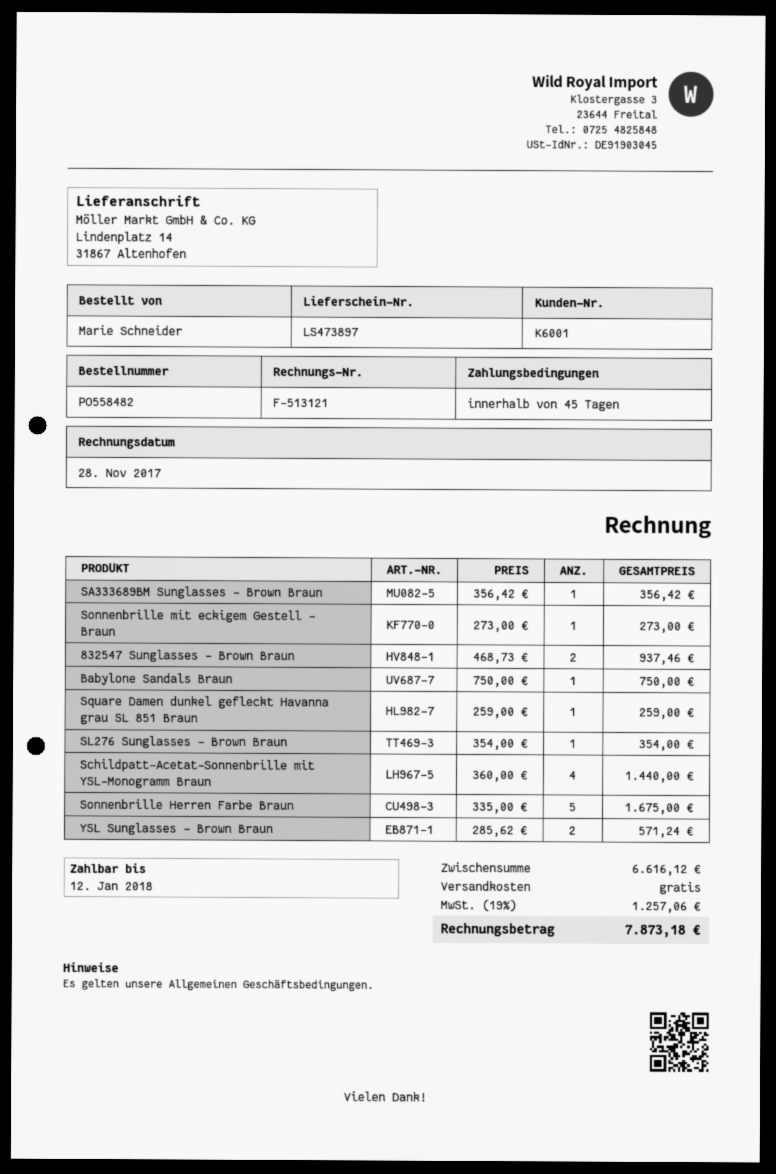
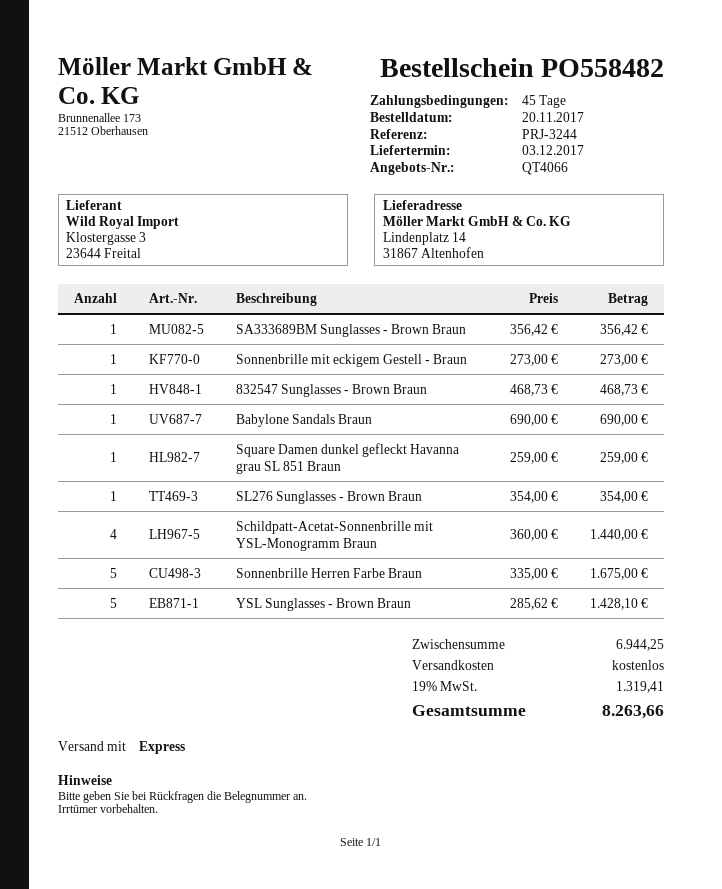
832547 Sunglasses - Brown Braun: 2 x 468.73 = 937.46 -> 1 x 468.73 = 468.73
Babylone Sandals Braun: 1 x 750.00 = 750.00 -> 1 x 690.00 = 690.00
YSL Sunglasses - Brown Braun: 2 x 285.62 = 571.24 -> 5 x 285.62 = 1428.10
subtotal: 6616.12 -> 6944.25
tax: 19% = 1257.06 -> 19% = 1319.41
total: 7873.18 -> 8263.66

